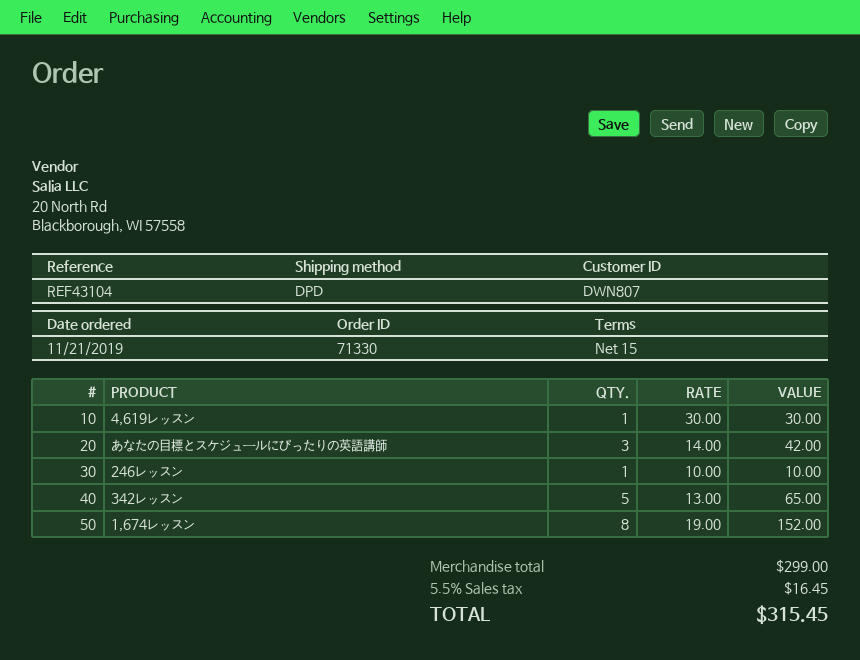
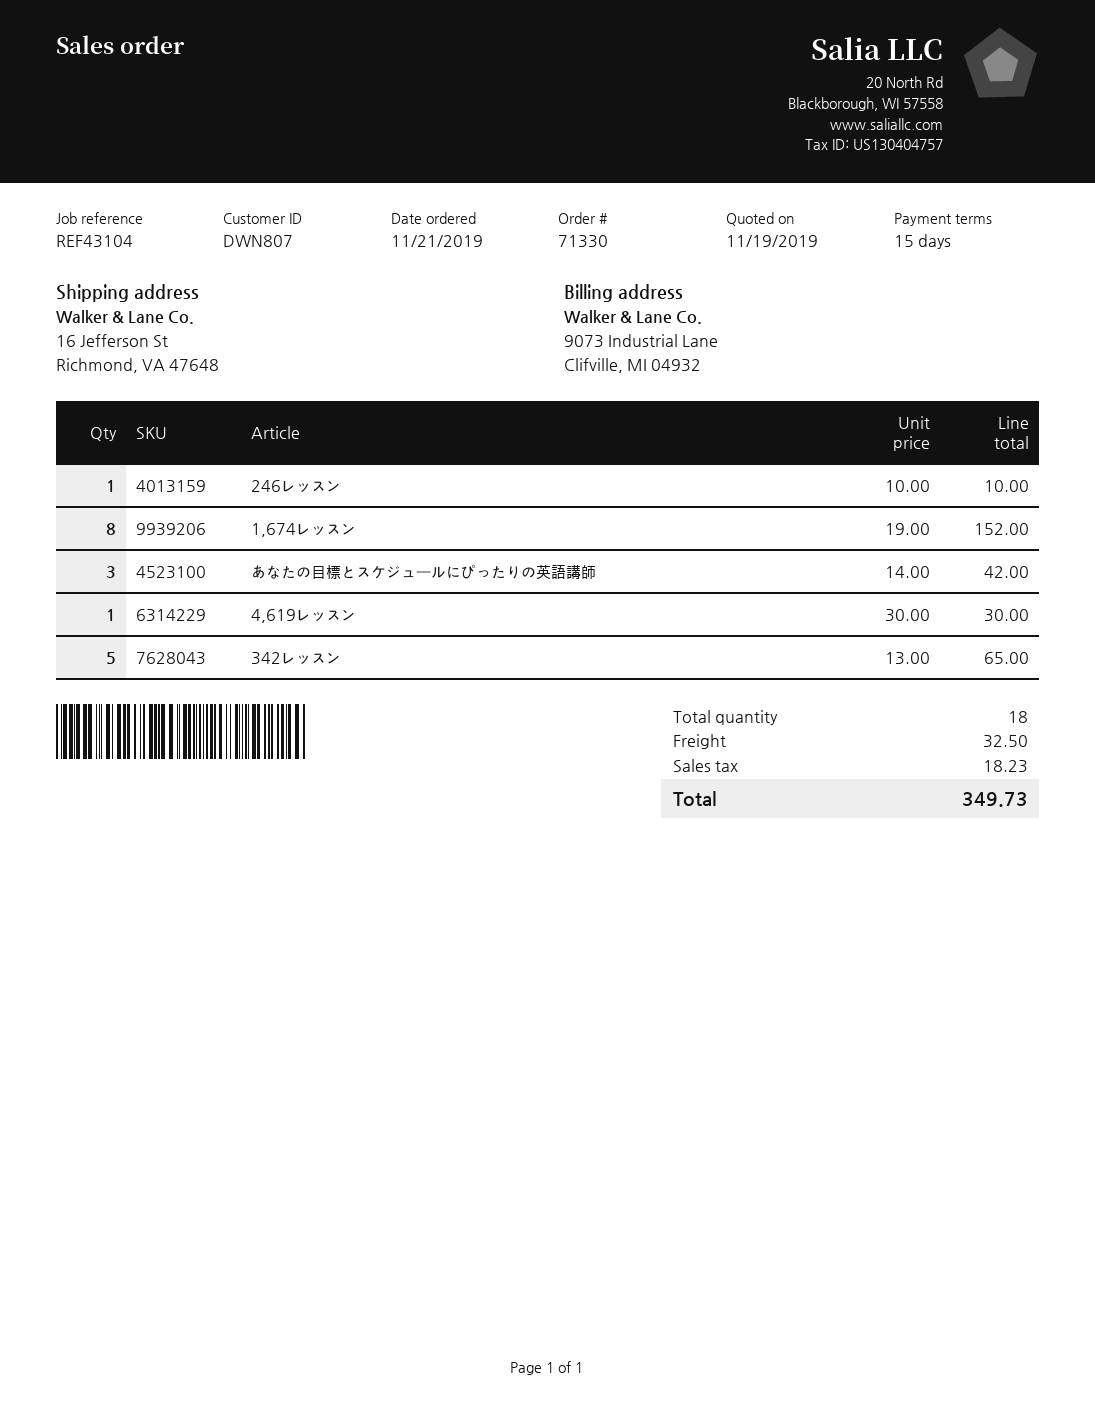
shipping: none -> 32.50
tax: 16.45 -> 18.23
total: 315.45 -> 349.73

